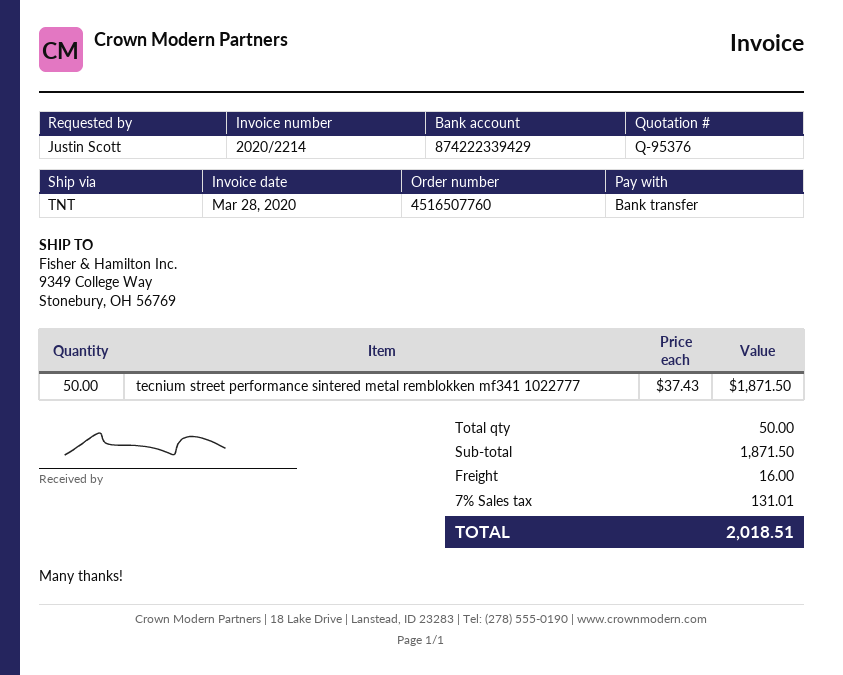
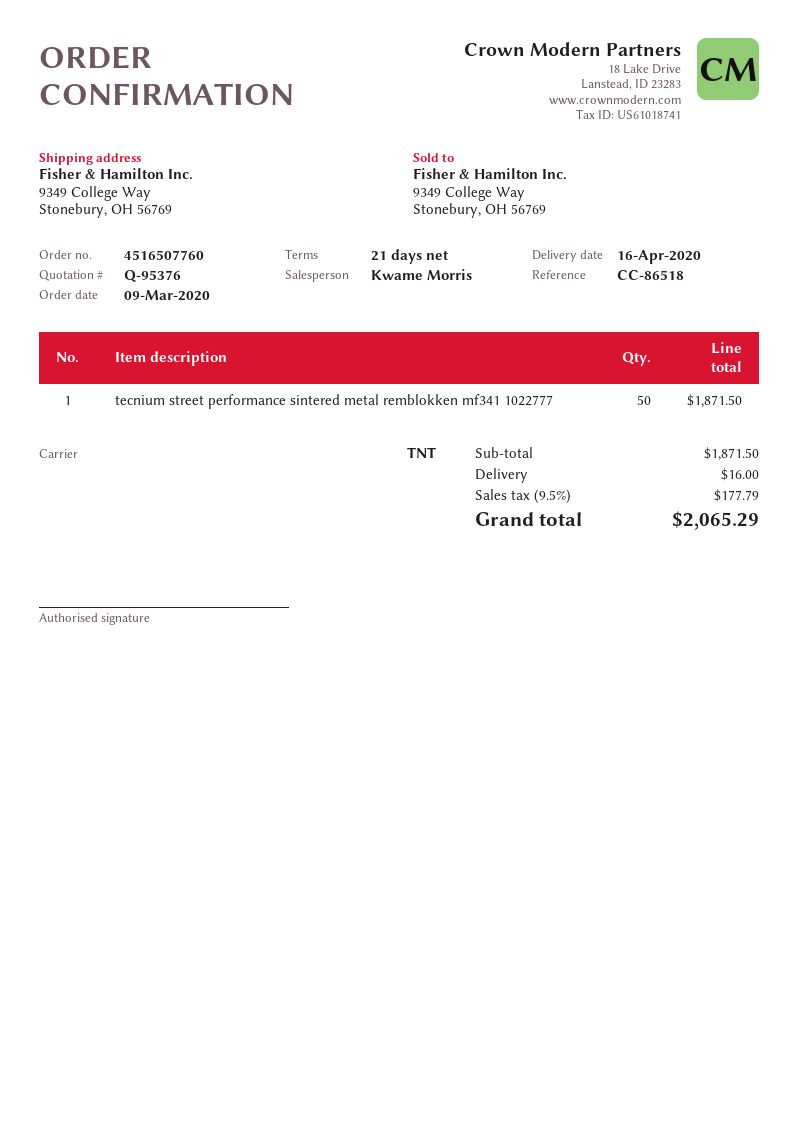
tax: 7% = 131.01 -> 9.5% = 177.79
total: 2018.51 -> 2065.29

